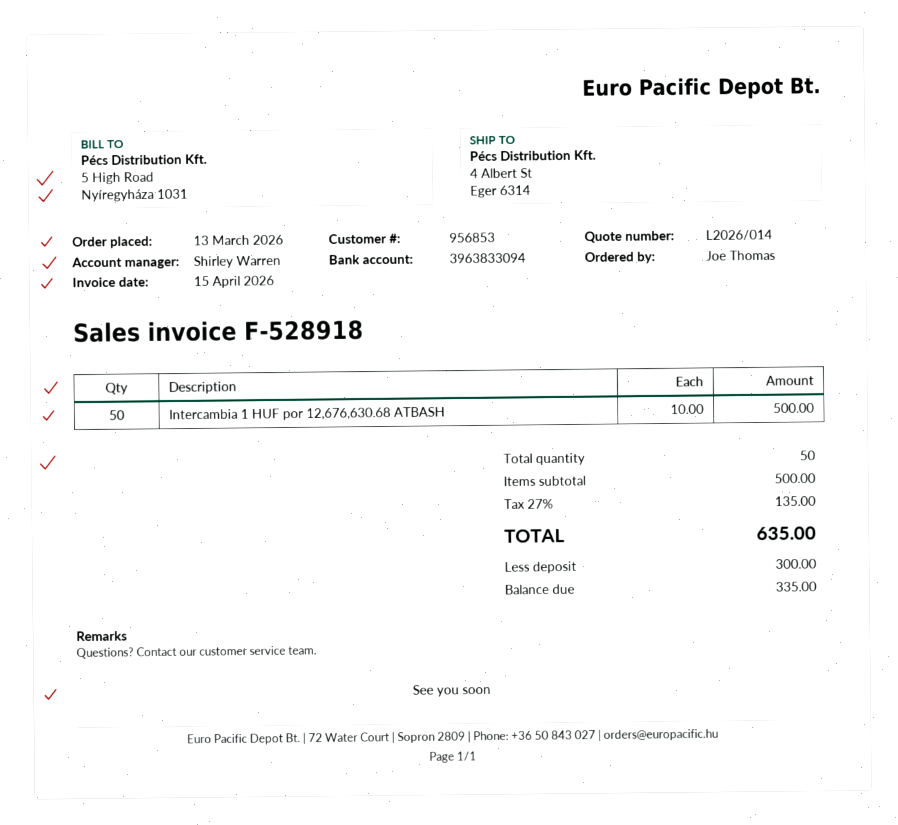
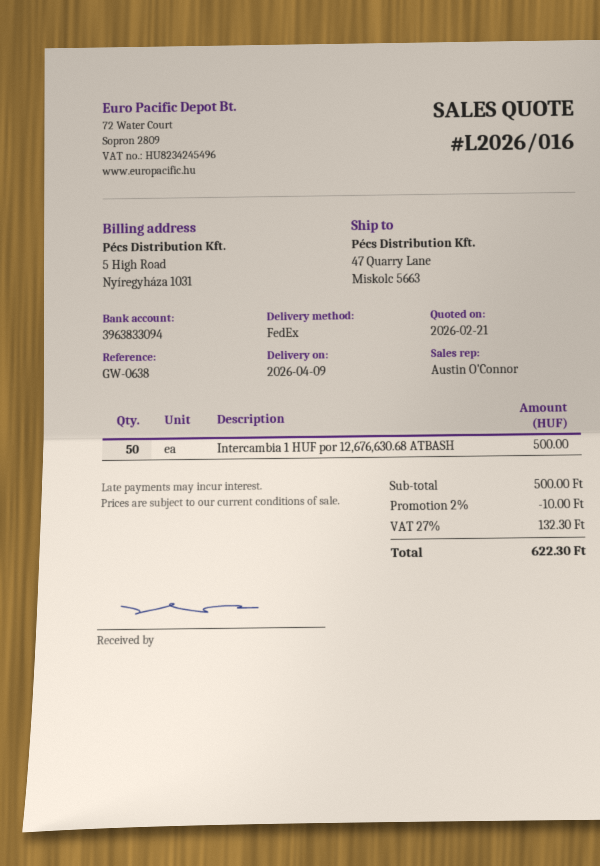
quote number: L2026/014 -> L2026/016
sales rep: Shirley Warren -> Austin O'Connor
ship to: 4 Albert St, Eger 6314 -> 47 Quarry Lane, Miskolc 5663
discount: none -> 2% = 10.00
tax: 27% = 135.00 -> 27% = 132.30
total: 635.00 -> 622.30

